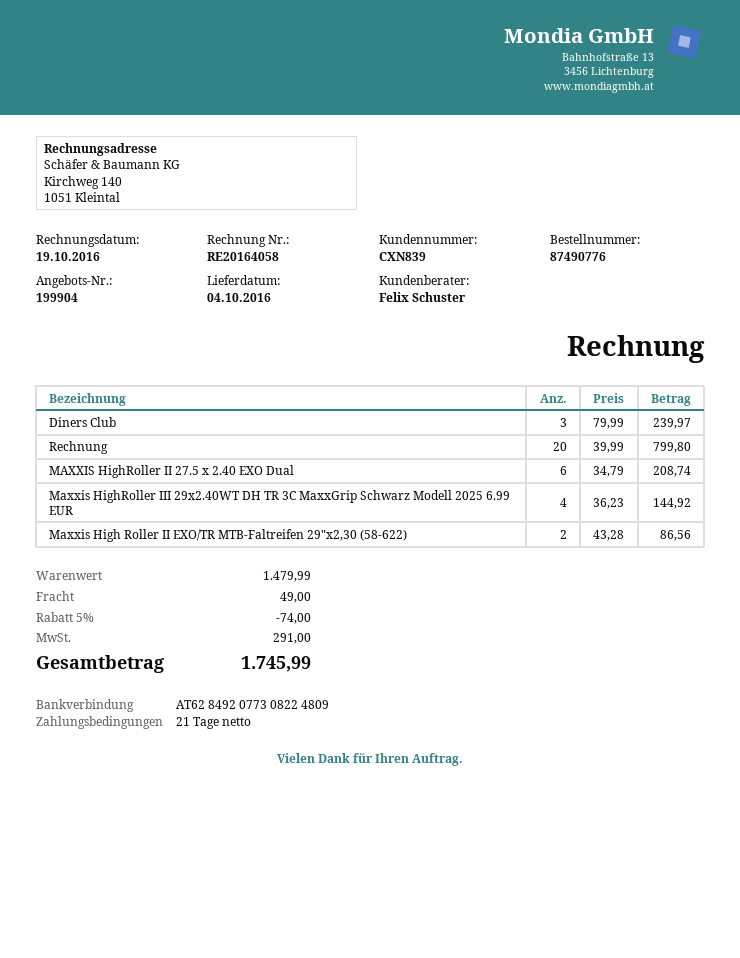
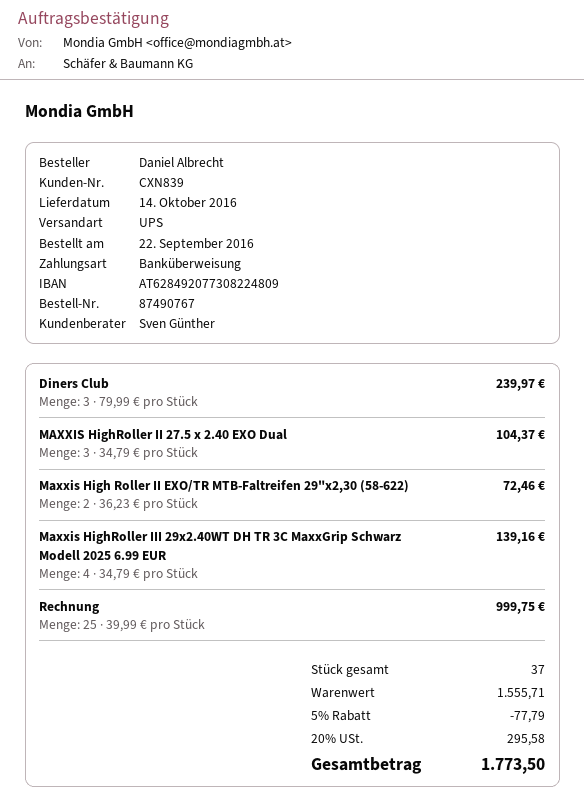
order number: 87490776 -> 87490767
delivery date: 2016-10-04 -> 2016-10-14
sales rep: Felix Schuster -> Sven Günther
Rechnung: 20 x 39.99 = 799.80 -> 25 x 39.99 = 999.75
MAXXIS HighRoller II 27.5 x 2.40 EXO Dual: 6 x 34.79 = 208.74 -> 3 x 34.79 = 104.37
Maxxis HighRoller III 29x2.40WT DH TR 3C MaxxGrip Schwarz Modell 2025 6.99 EUR: 4 x 36.23 = 144.92 -> 4 x 34.79 = 139.16
Maxxis High Roller II EXO/TR MTB-Faltreifen 29"x2,30 (58-622): 2 x 43.28 = 86.56 -> 2 x 36.23 = 72.46
subtotal: 1479.99 -> 1555.71
discount: 5% = 74.00 -> 5% = 77.79
shipping: 49.00 -> none
tax: 291.00 -> 295.58
total: 1745.99 -> 1773.50

